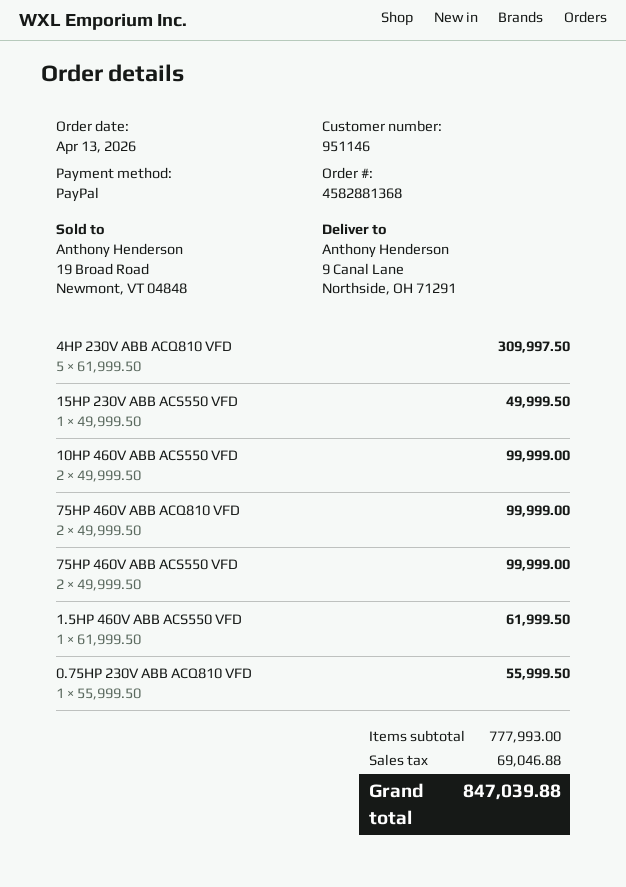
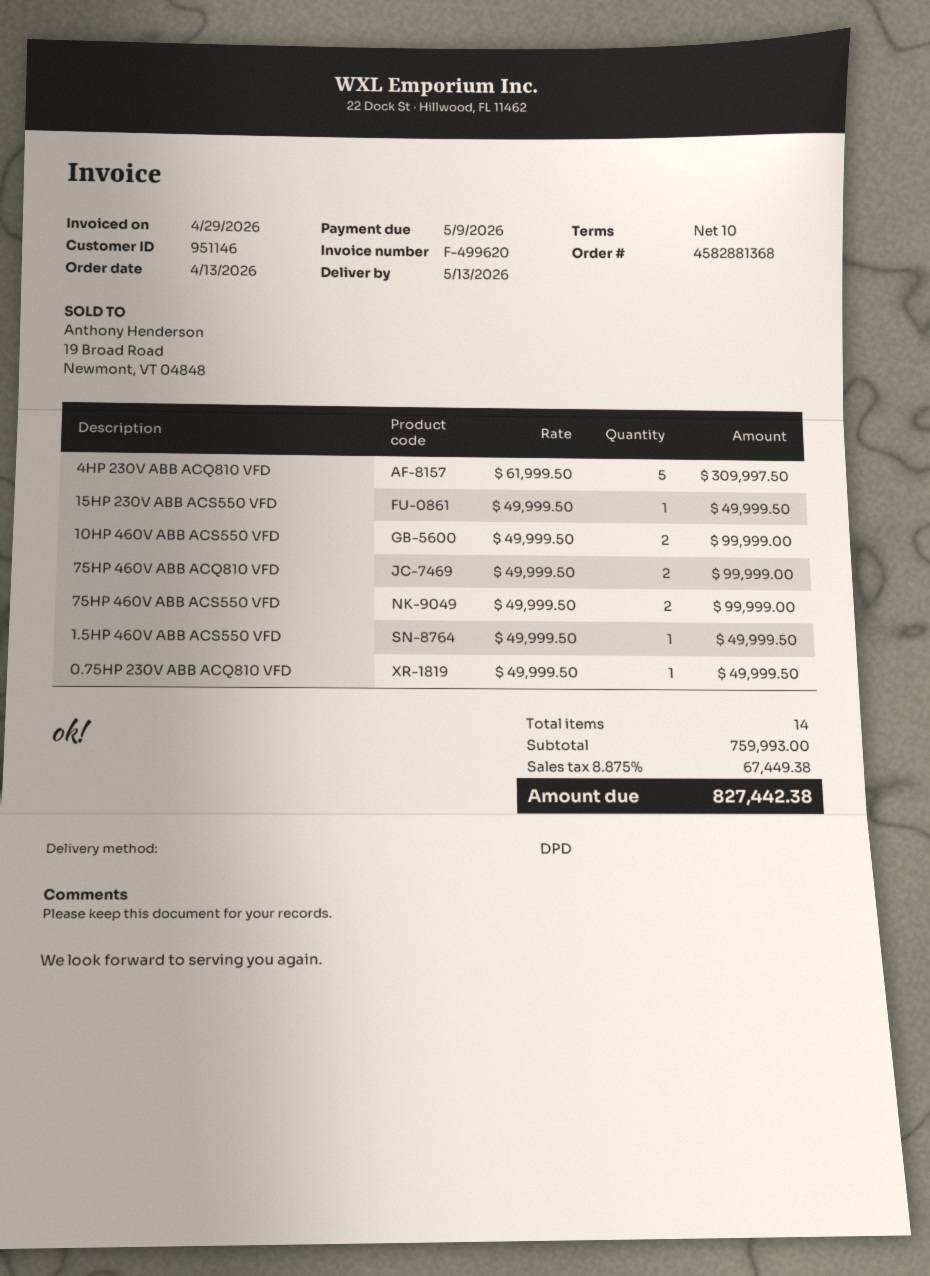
1.5HP 460V ABB ACS550 VFD: 1 x 61999.50 = 61999.50 -> 1 x 49999.50 = 49999.50
0.75HP 230V ABB ACQ810 VFD: 1 x 55999.50 = 55999.50 -> 1 x 49999.50 = 49999.50
subtotal: 777993.00 -> 759993.00
tax: 69046.88 -> 67449.38
total: 847039.88 -> 827442.38

